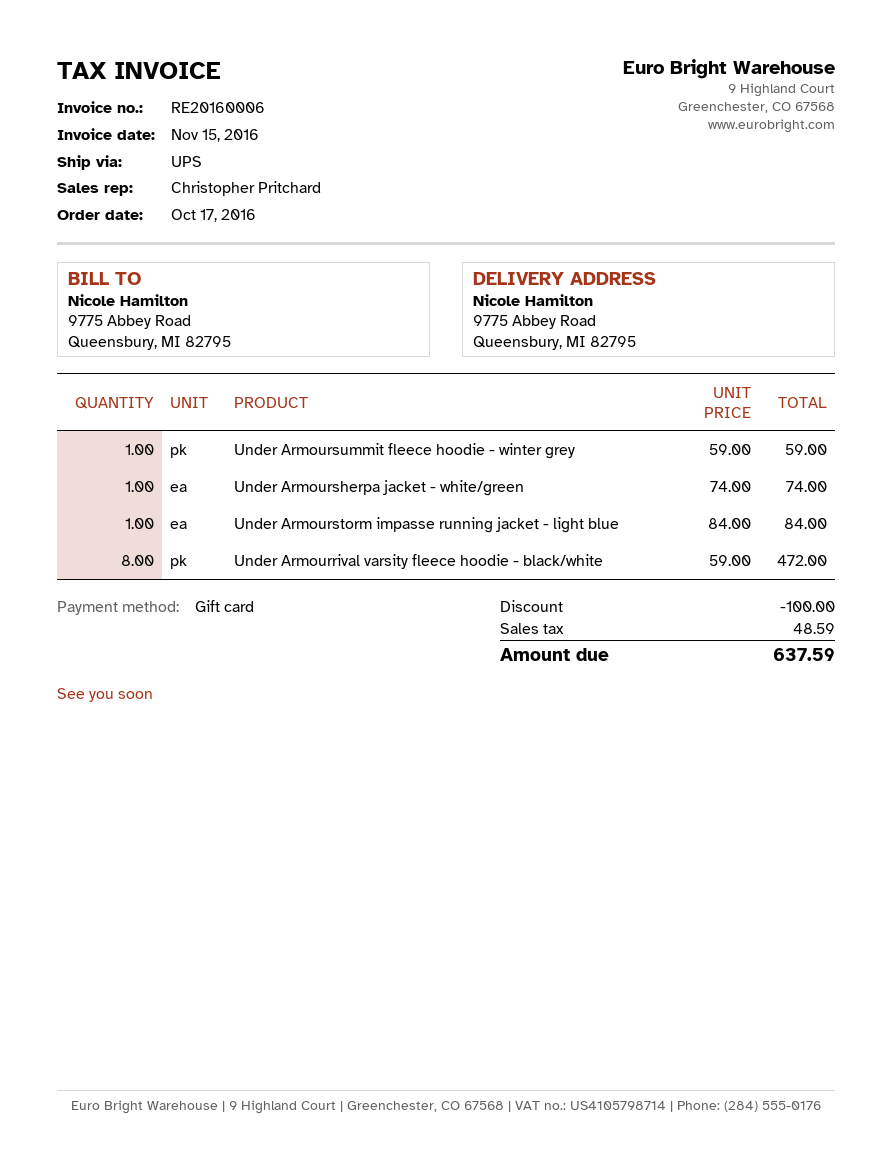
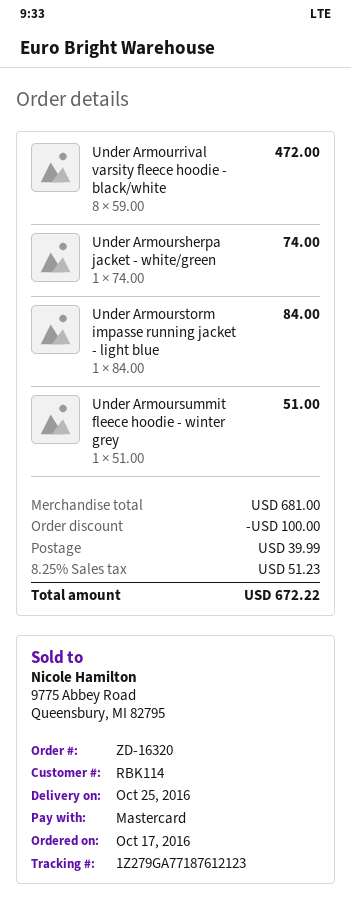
payment method: gift card -> Mastercard
Under Armoursummit fleece hoodie - winter grey: 1 x 59.00 = 59.00 -> 1 x 51.00 = 51.00
shipping: none -> 39.99
tax: 48.59 -> 51.23
total: 637.59 -> 672.22

